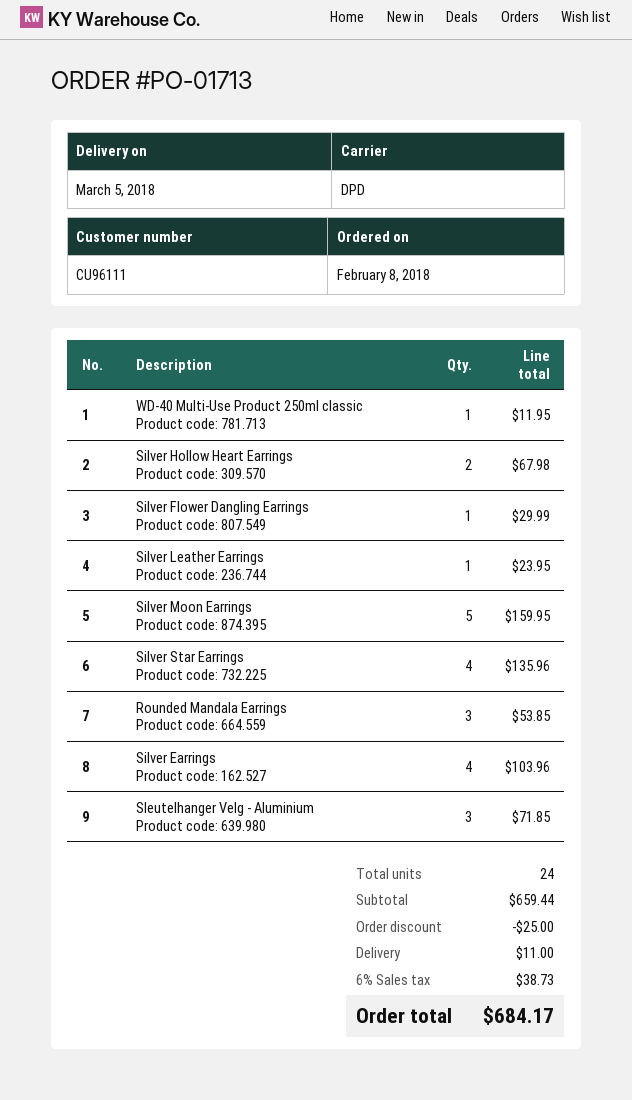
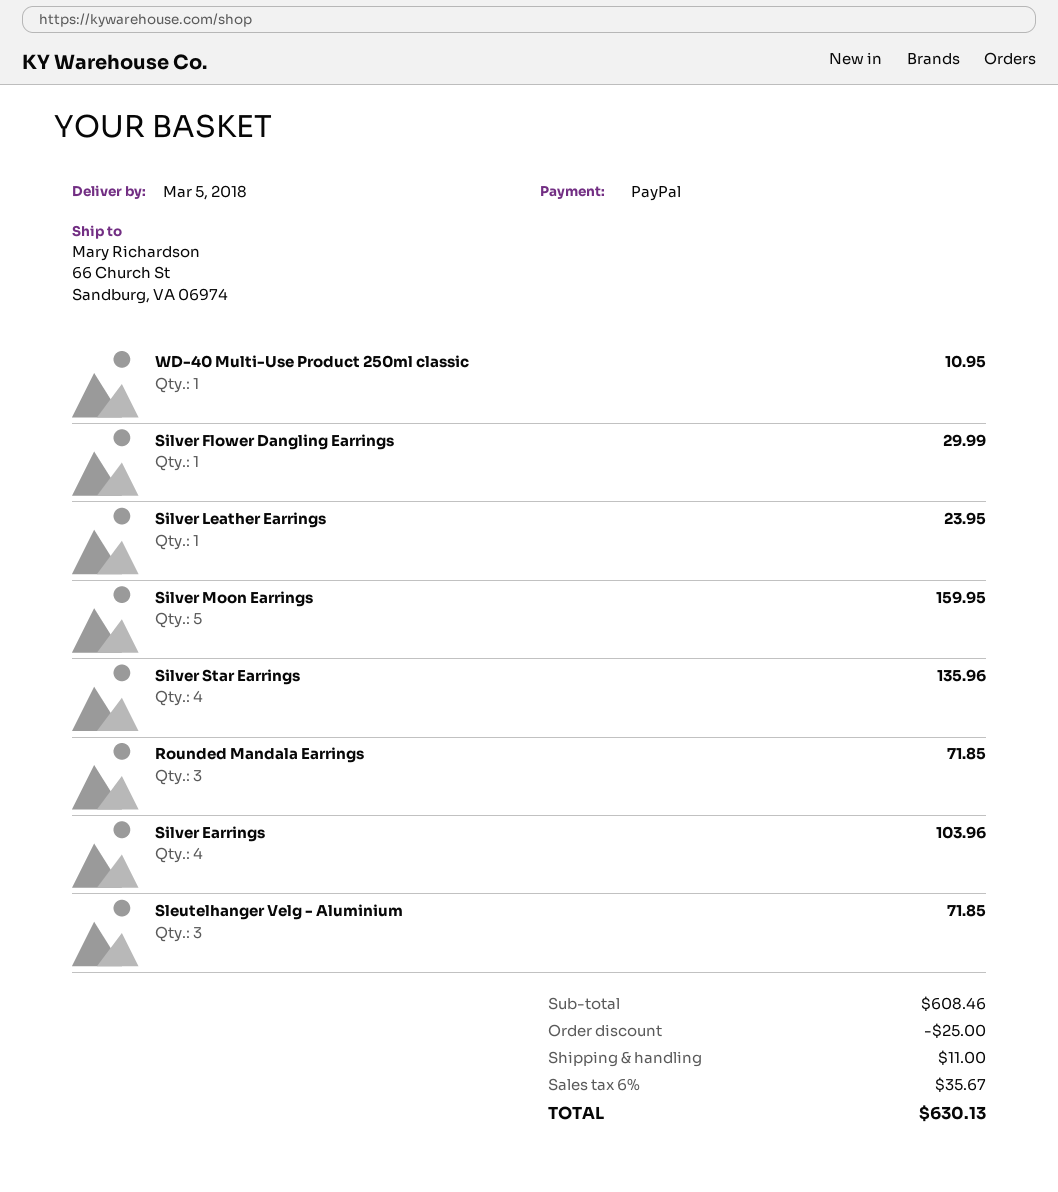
WD-40 Multi-Use Product 250ml classic: 1 for 11.95 -> 1 for 10.95
Silver Hollow Heart Earrings: 2 for 67.98 -> none
Rounded Mandala Earrings: 3 for 53.85 -> 3 for 71.85
subtotal: 659.44 -> 608.46
tax: 6% = 38.73 -> 6% = 35.67
total: 684.17 -> 630.13

